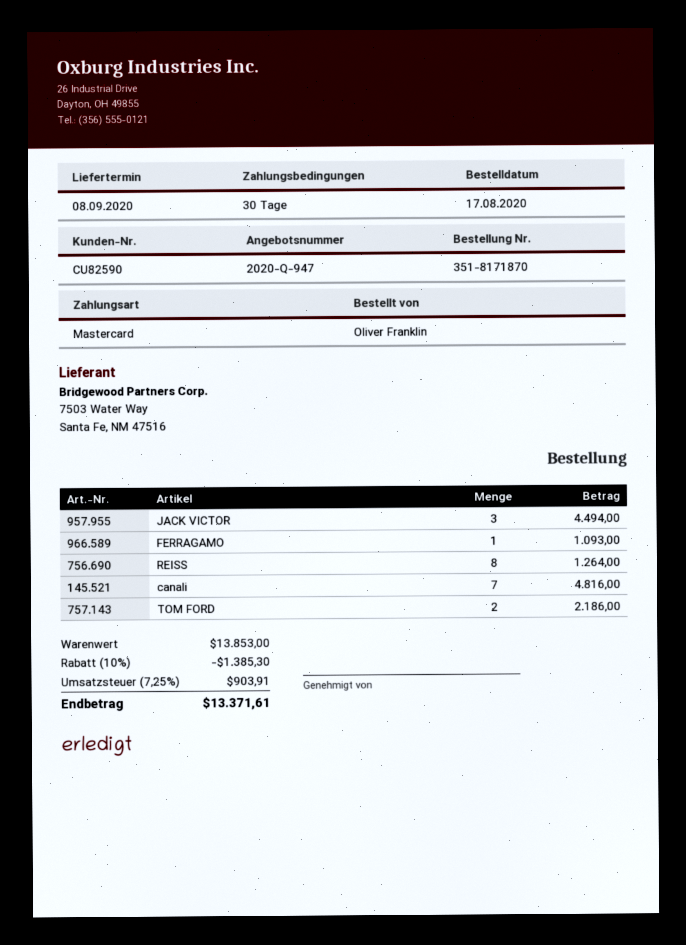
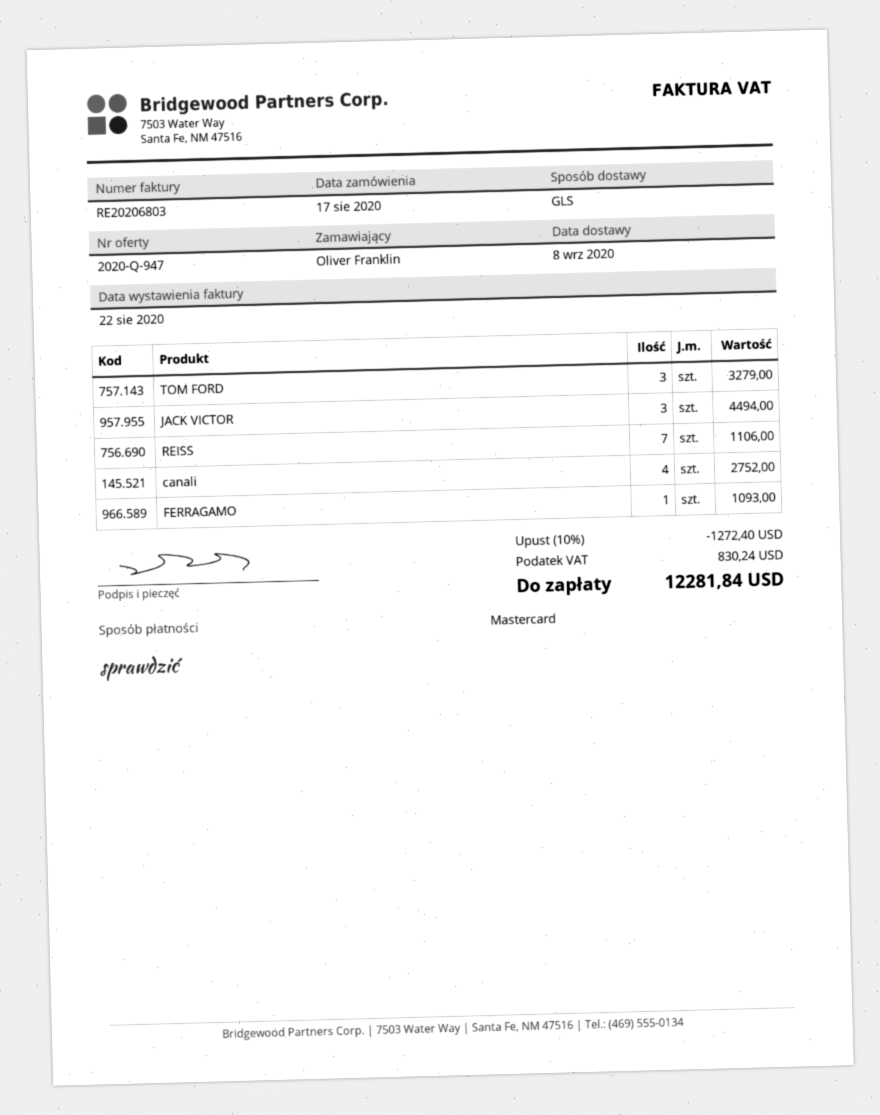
REISS: 8 for 1264.00 -> 7 for 1106.00
canali: 7 for 4816.00 -> 4 for 2752.00
TOM FORD: 2 for 2186.00 -> 3 for 3279.00
discount: 10% = 1385.30 -> 10% = 1272.40
tax: 903.91 -> 830.24
total: 13371.61 -> 12281.84

